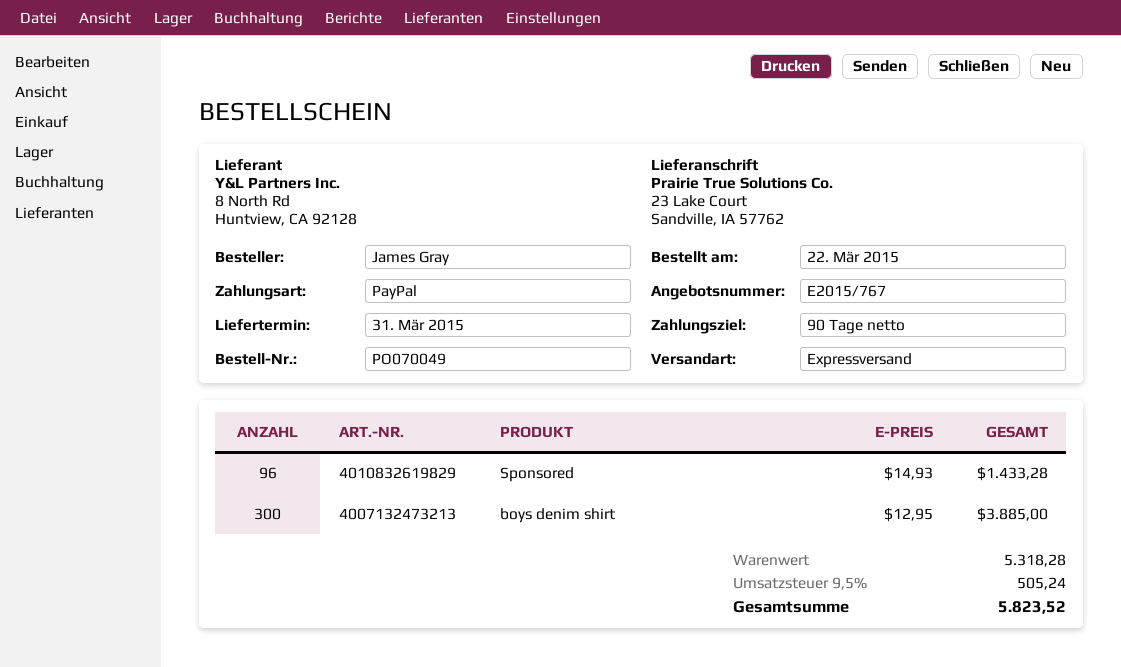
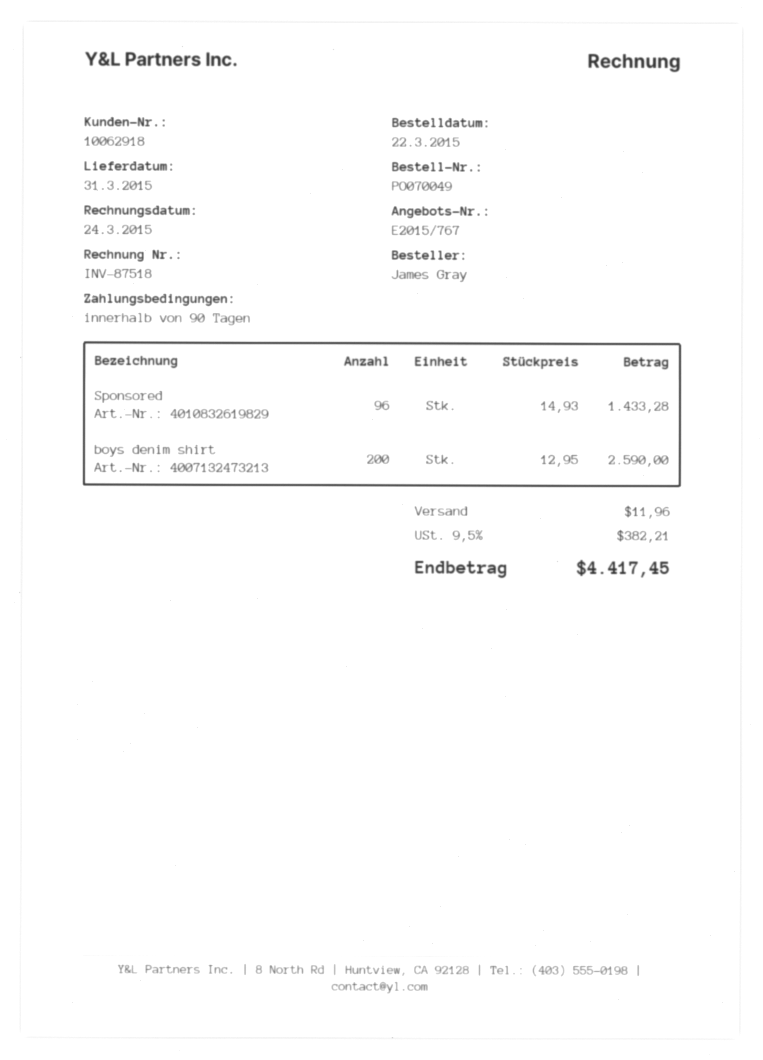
boys denim shirt: 300 x 12.95 = 3885.00 -> 200 x 12.95 = 2590.00
shipping: none -> 11.96
tax: 9.5% = 505.24 -> 9.5% = 382.21
total: 5823.52 -> 4417.45

